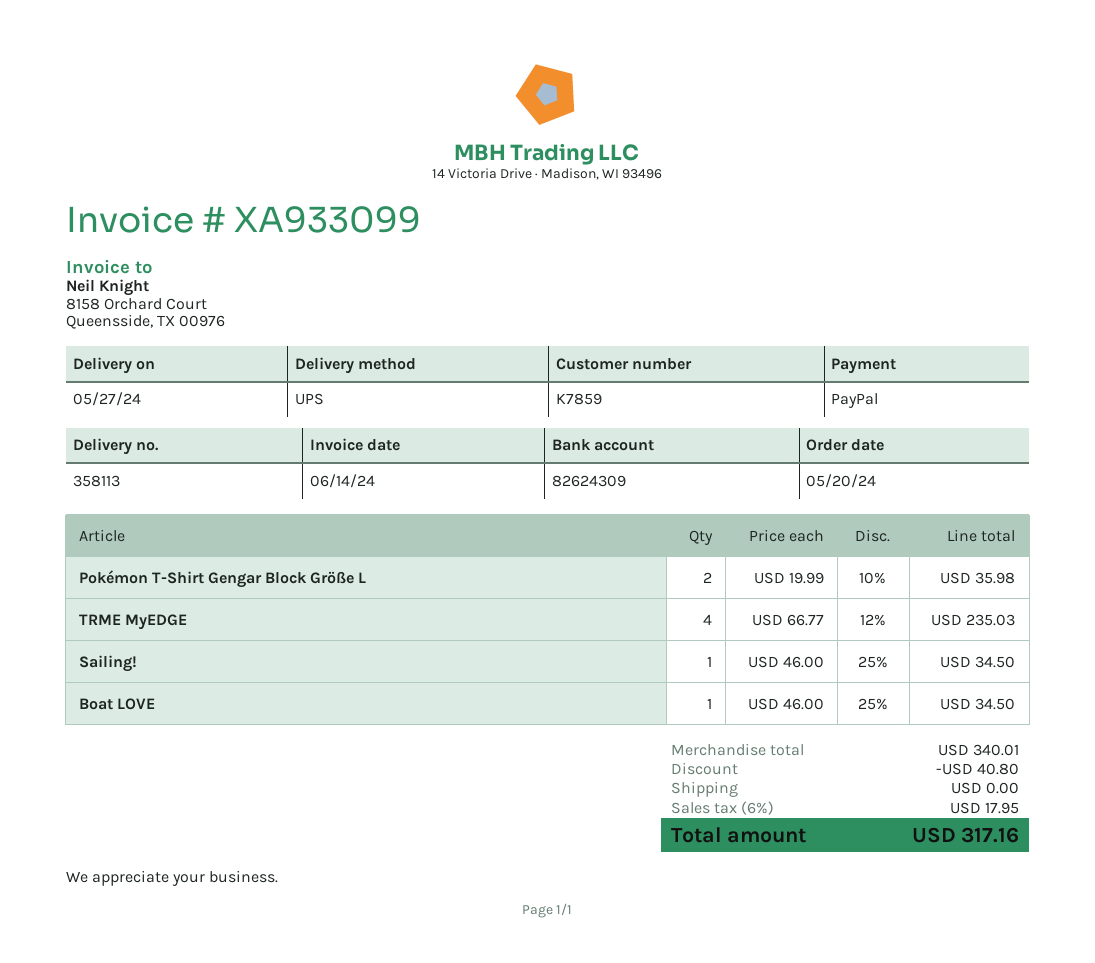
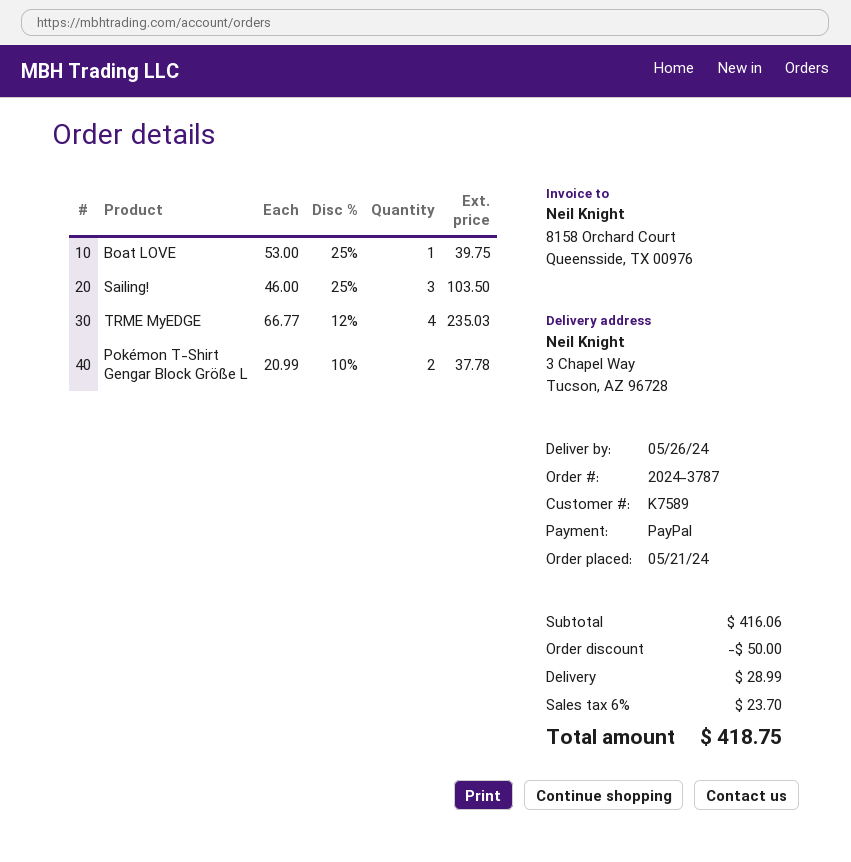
order date: 2024-05-20 -> 2024-05-21
delivery date: 2024-05-27 -> 2024-05-26
customer number: K7859 -> K7589
Pokémon T-Shirt Gengar Block Größe L: 2 x 19.99 - 10% = 35.98 -> 2 x 20.99 - 10% = 37.78
Sailing!: 1 x 46.00 - 25% = 34.50 -> 3 x 46.00 - 25% = 103.50
Boat LOVE: 1 x 46.00 - 25% = 34.50 -> 1 x 53.00 - 25% = 39.75
subtotal: 340.01 -> 416.06
discount: 40.80 -> 50.00
shipping: 0.00 -> 28.99
tax: 6% = 17.95 -> 6% = 23.70
total: 317.16 -> 418.75

